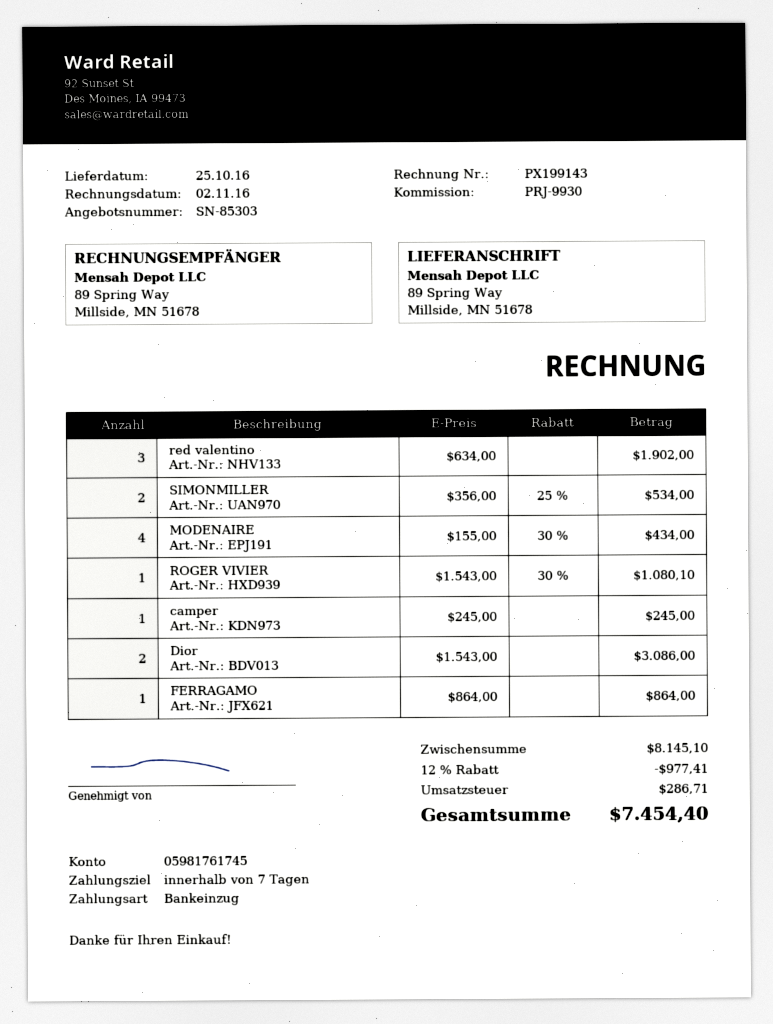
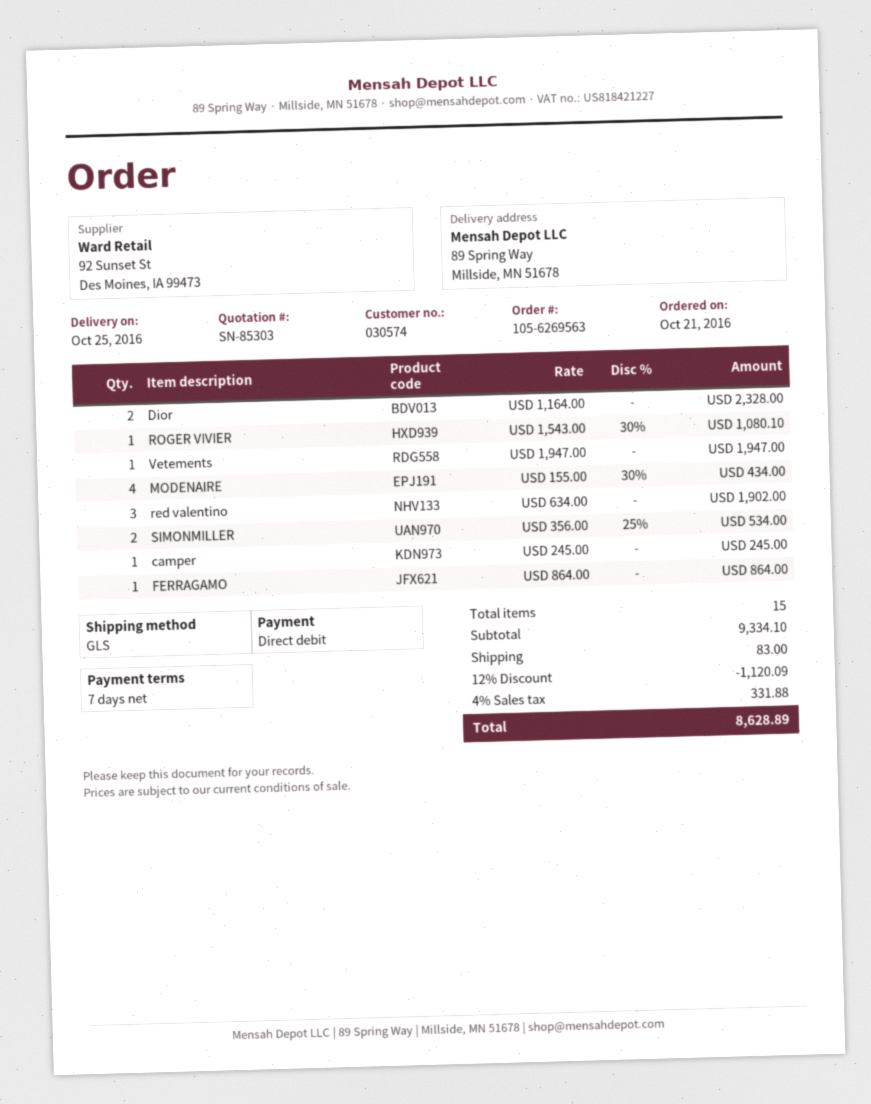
Dior: 2 x 1543.00 = 3086.00 -> 2 x 1164.00 = 2328.00
Vetements: none -> 1 x 1947.00 = 1947.00
subtotal: 8145.10 -> 9334.10
discount: 12% = 977.41 -> 12% = 1120.09
shipping: none -> 83.00
tax: 286.71 -> 331.88
total: 7454.40 -> 8628.89

